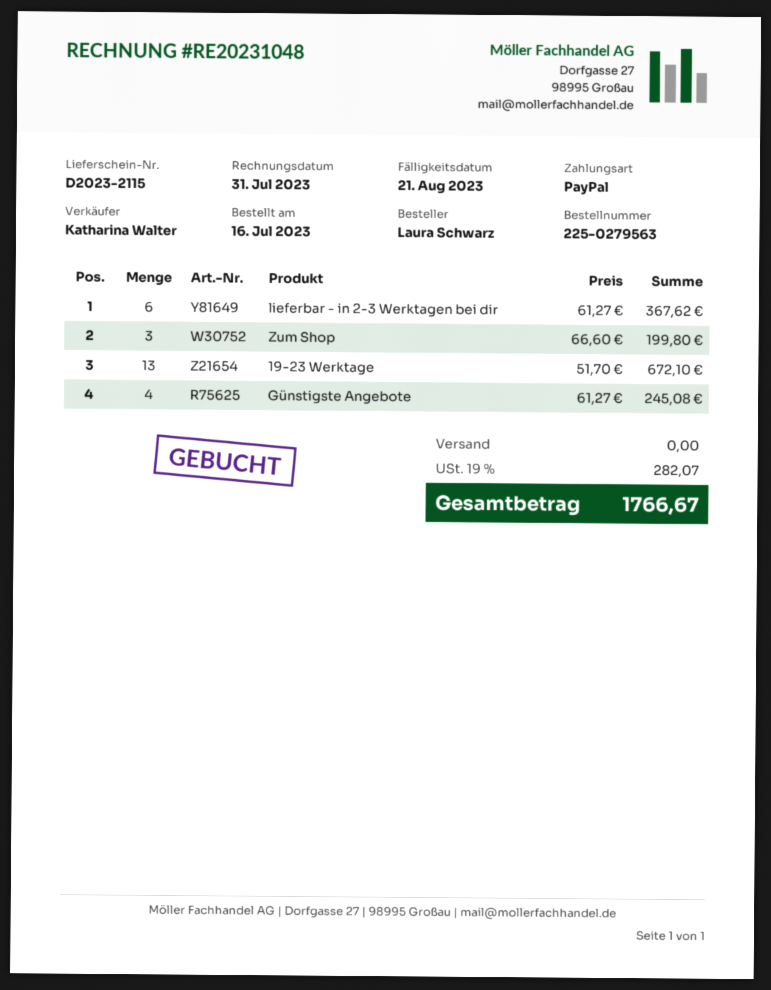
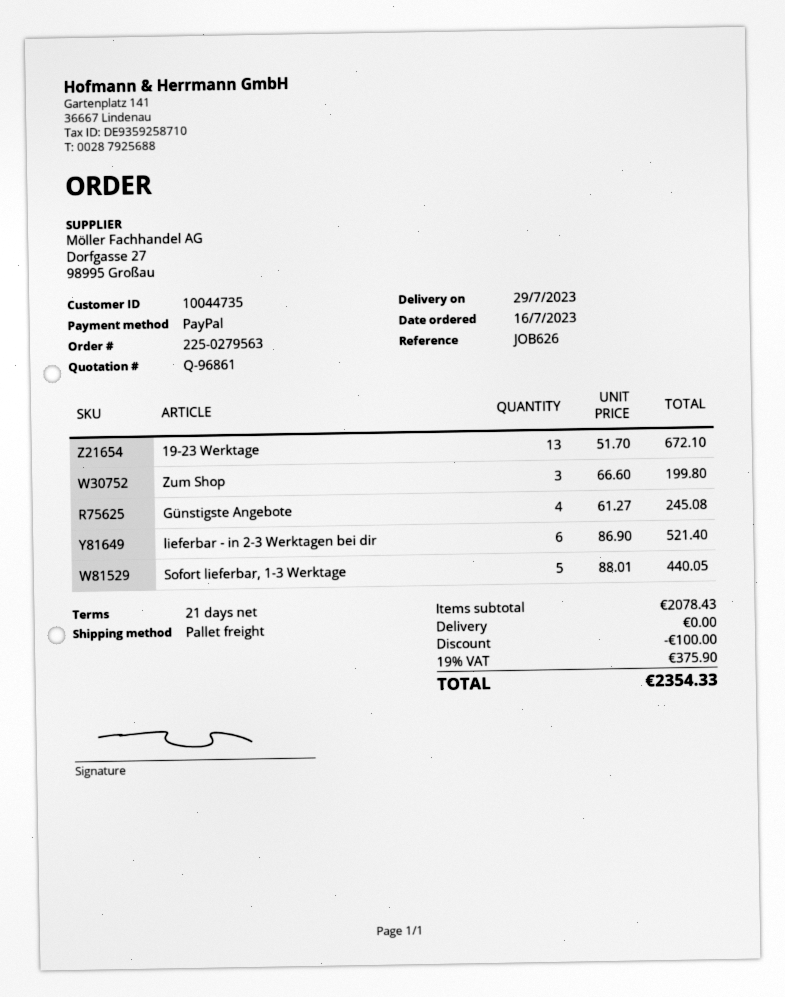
lieferbar - in 2-3 Werktagen bei dir: 6 x 61.27 = 367.62 -> 6 x 86.90 = 521.40
Sofort lieferbar, 1-3 Werktage: none -> 5 x 88.01 = 440.05
discount: none -> 100.00
tax: 19% = 282.07 -> 19% = 375.90
total: 1766.67 -> 2354.33

